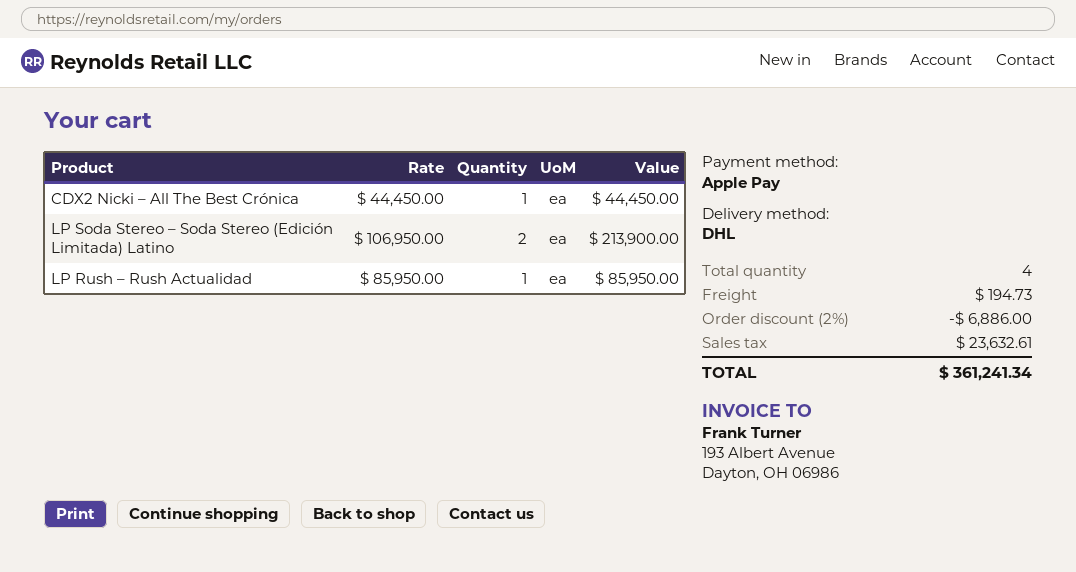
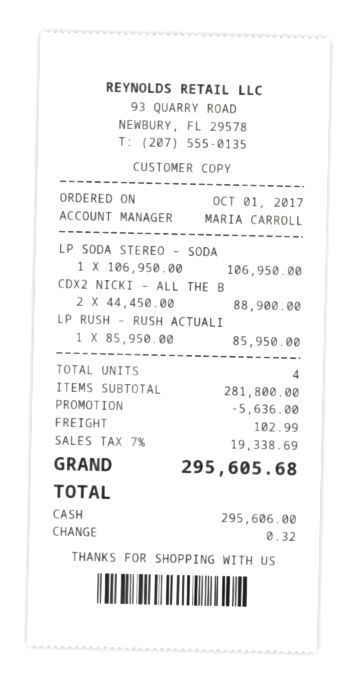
payment method: Apple Pay -> cash
CDX2 Nicki – All The Best Crónica: 1 x 44450.00 = 44450.00 -> 2 x 44450.00 = 88900.00
LP Soda Stereo – Soda Stereo (Edición Limitada) Latino: 2 x 106950.00 = 213900.00 -> 1 x 106950.00 = 106950.00
discount: 6886.00 -> 5636.00
shipping: 194.73 -> 102.99
tax: 23632.61 -> 19338.69
total: 361241.34 -> 295605.68

